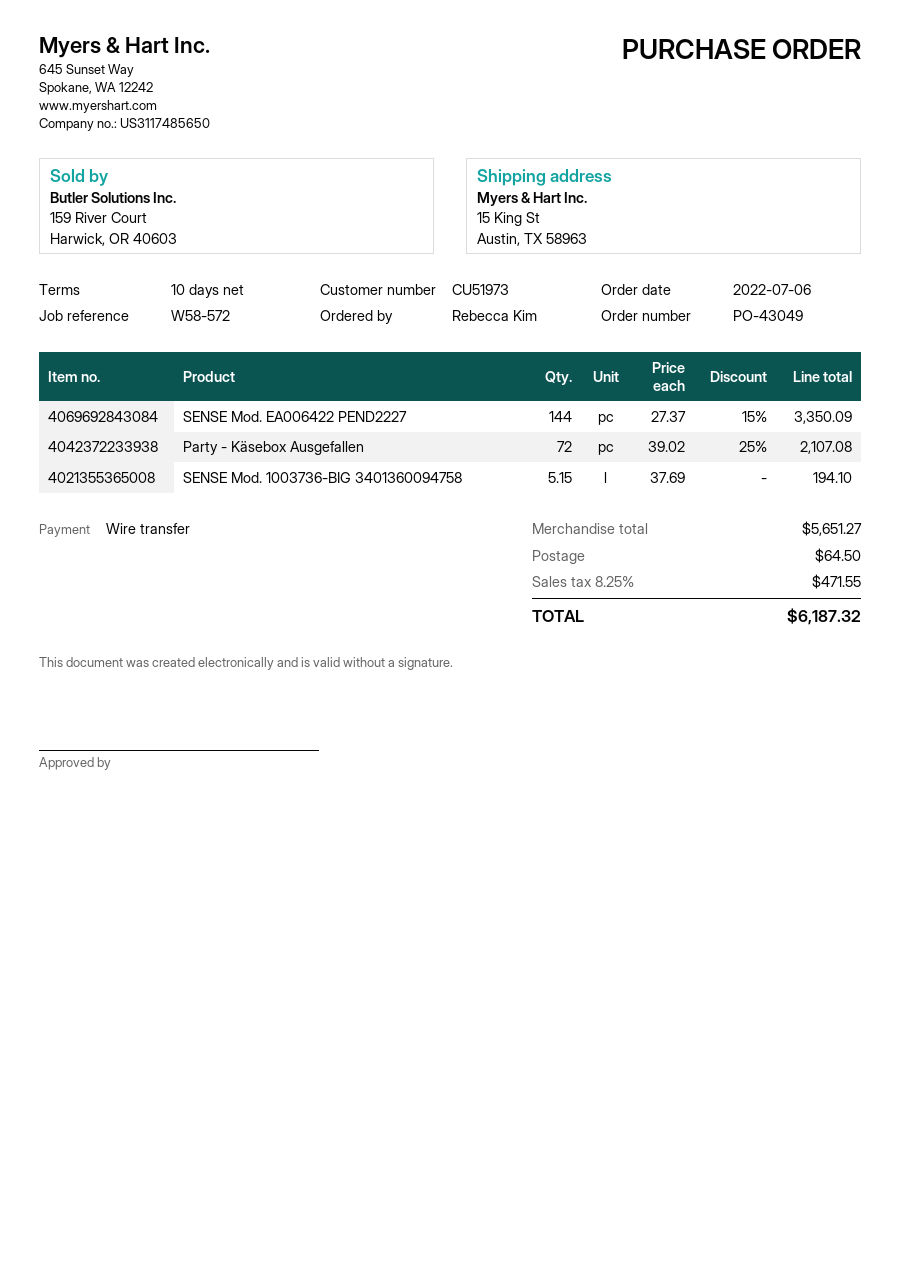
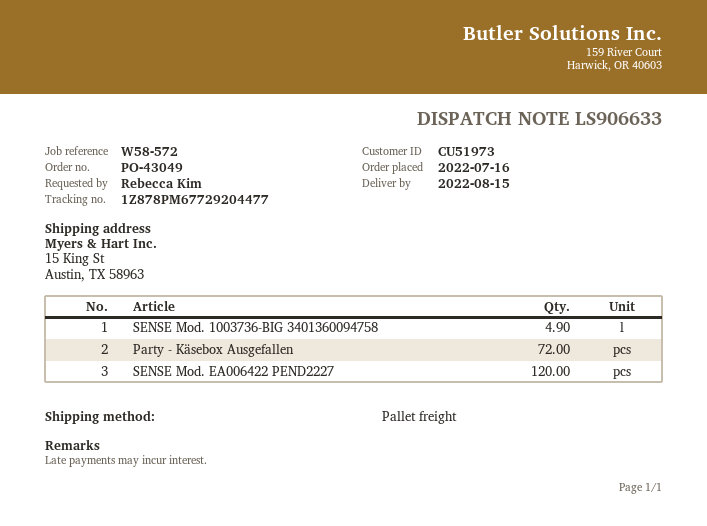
order date: 2022-07-06 -> 2022-07-16
SENSE Mod. EA006422 PEND2227: 144 -> 120
SENSE Mod. 1003736-BIG 3401360094758: 5.15 -> 4.9

